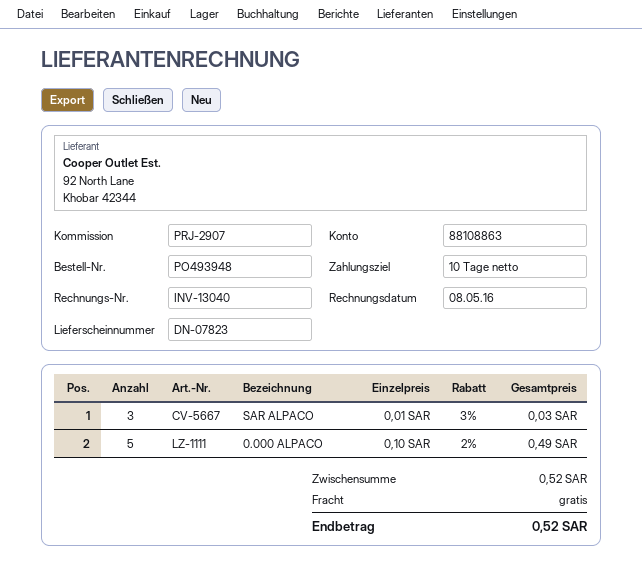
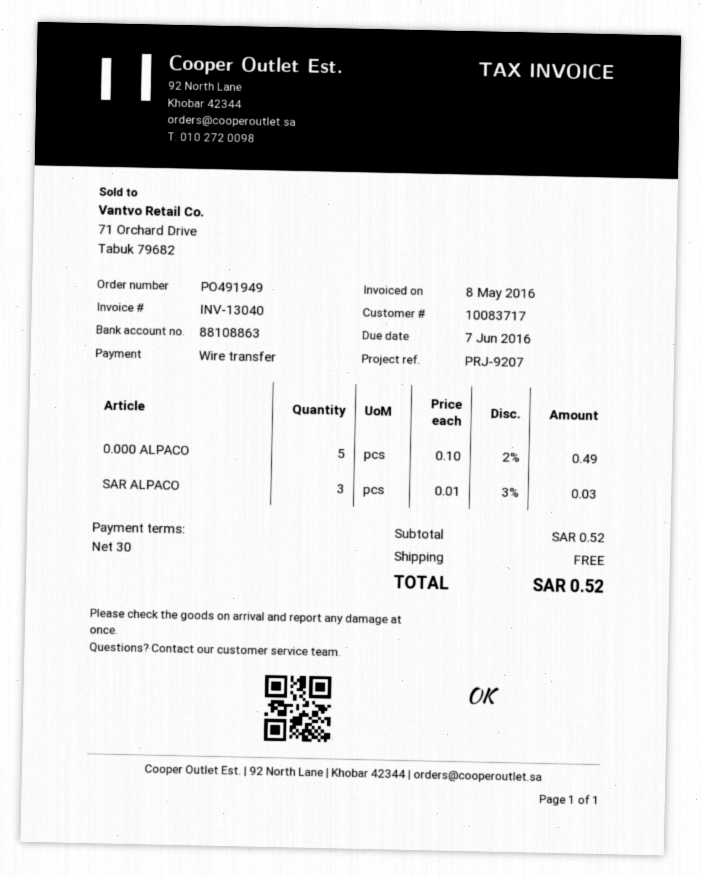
order number: PO493948 -> PO491949
payment terms: 10 days -> 30 days
reference: PRJ-2907 -> PRJ-9207

